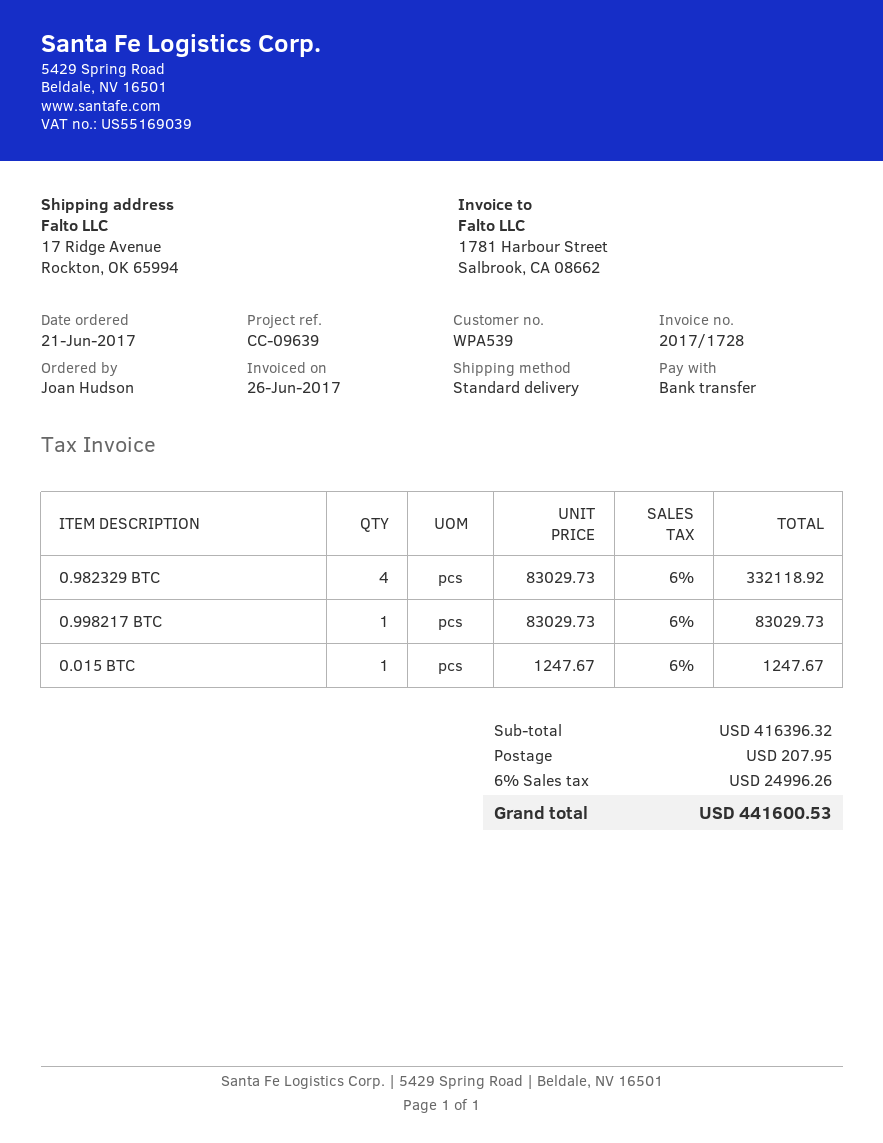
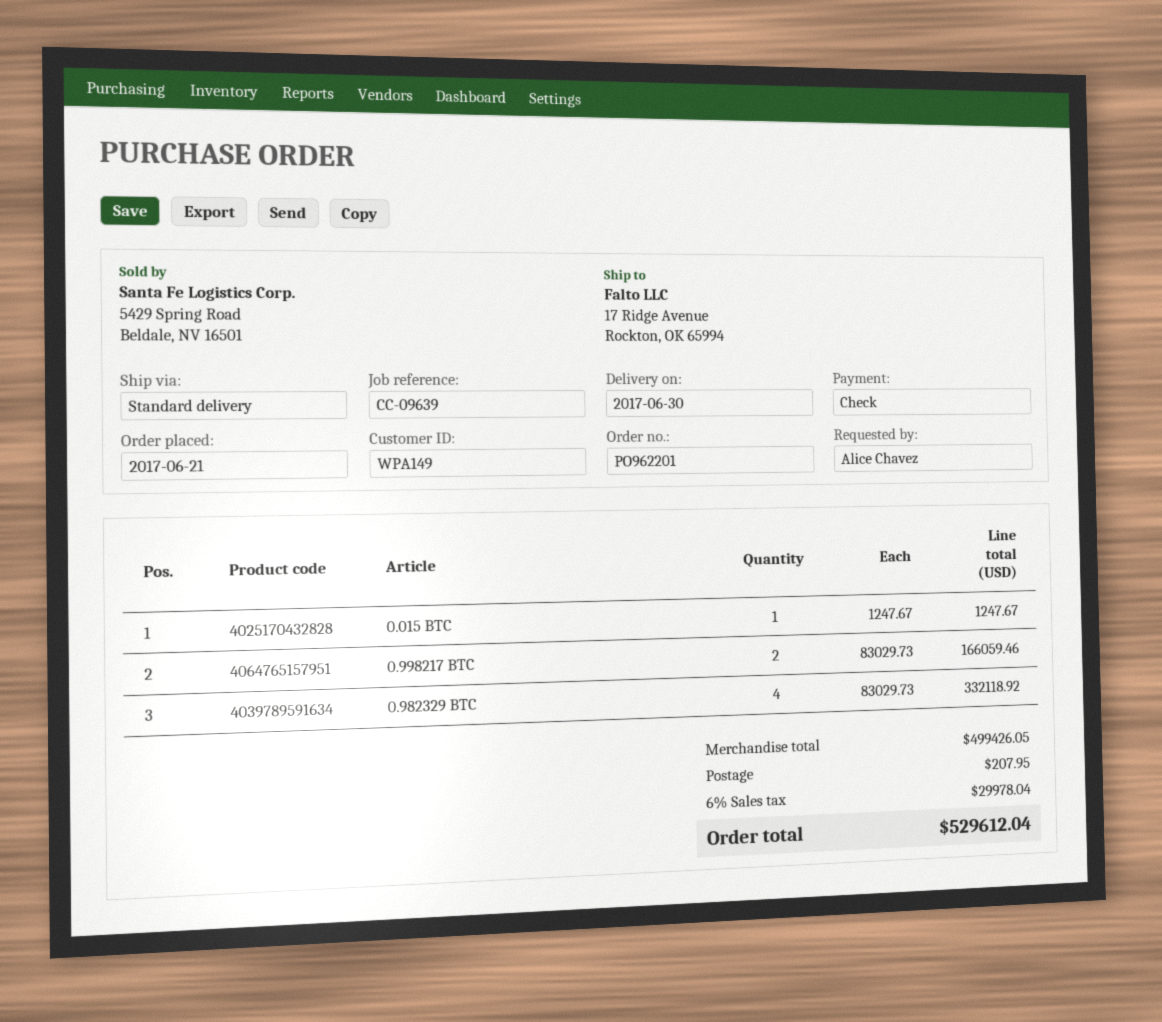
customer number: WPA539 -> WPA149
ordered by: Joan Hudson -> Alice Chavez
payment method: bank transfer -> cheque
0.998217 BTC: 1 x 83029.73 = 83029.73 -> 2 x 83029.73 = 166059.46
subtotal: 416396.32 -> 499426.05
tax: 6% = 24996.26 -> 6% = 29978.04
total: 441600.53 -> 529612.04

